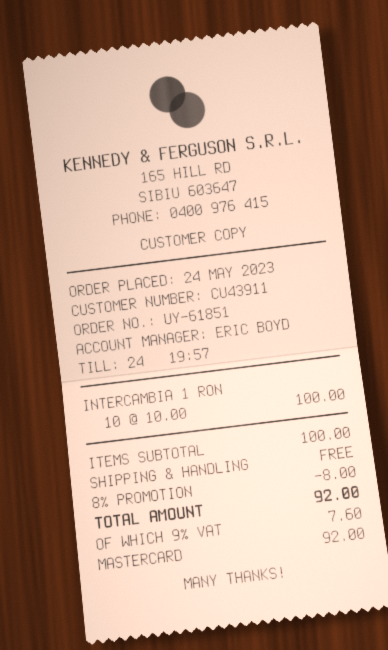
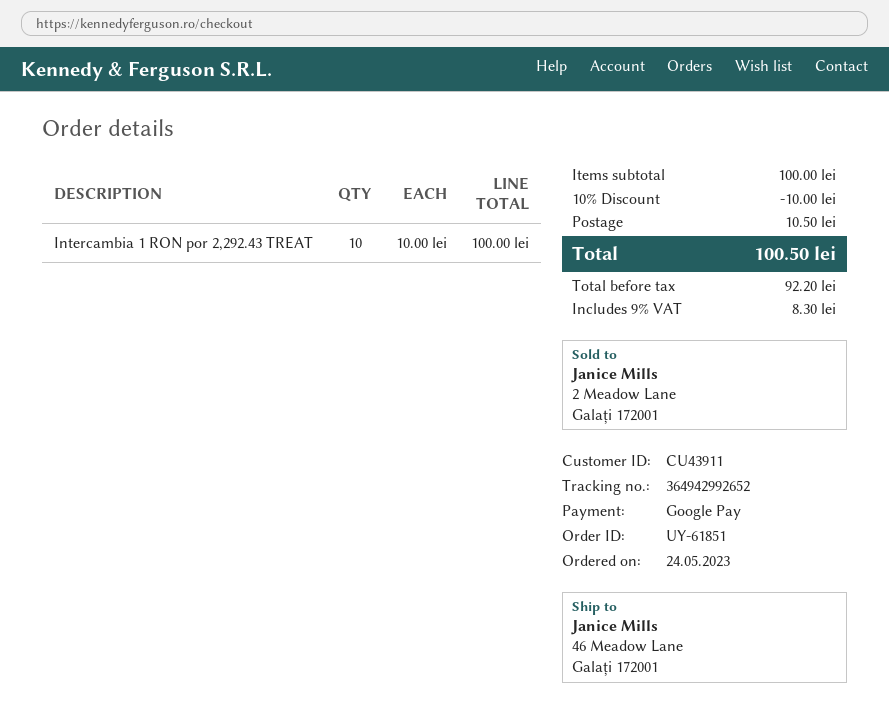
payment method: Mastercard -> Google Pay
discount: 8% = 8.00 -> 10% = 10.00
shipping: 0.00 -> 10.50
tax: 9% = 7.60 -> 9% = 8.30
total: 92.00 -> 100.50

